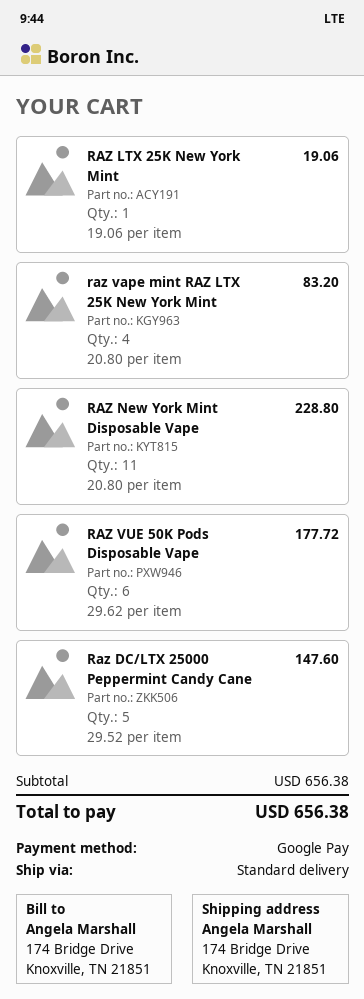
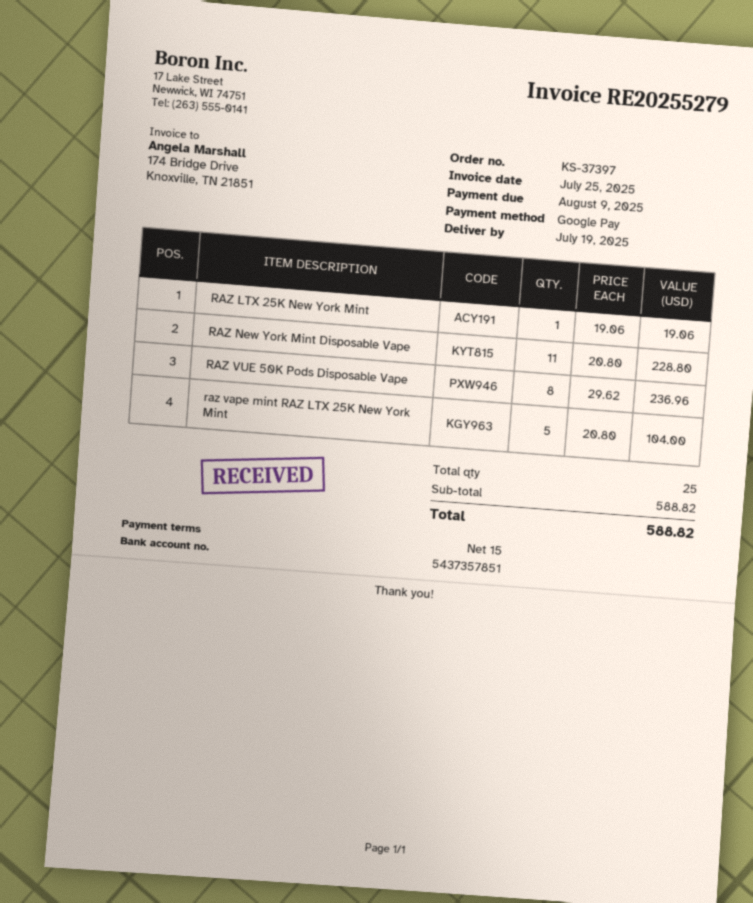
raz vape mint RAZ LTX 25K New York Mint: 4 x 20.80 = 83.20 -> 5 x 20.80 = 104.00
RAZ VUE 50K Pods Disposable Vape: 6 x 29.62 = 177.72 -> 8 x 29.62 = 236.96
Raz DC/LTX 25000 Peppermint Candy Cane: 5 x 29.52 = 147.60 -> none
subtotal: 656.38 -> 588.82
total: 656.38 -> 588.82

